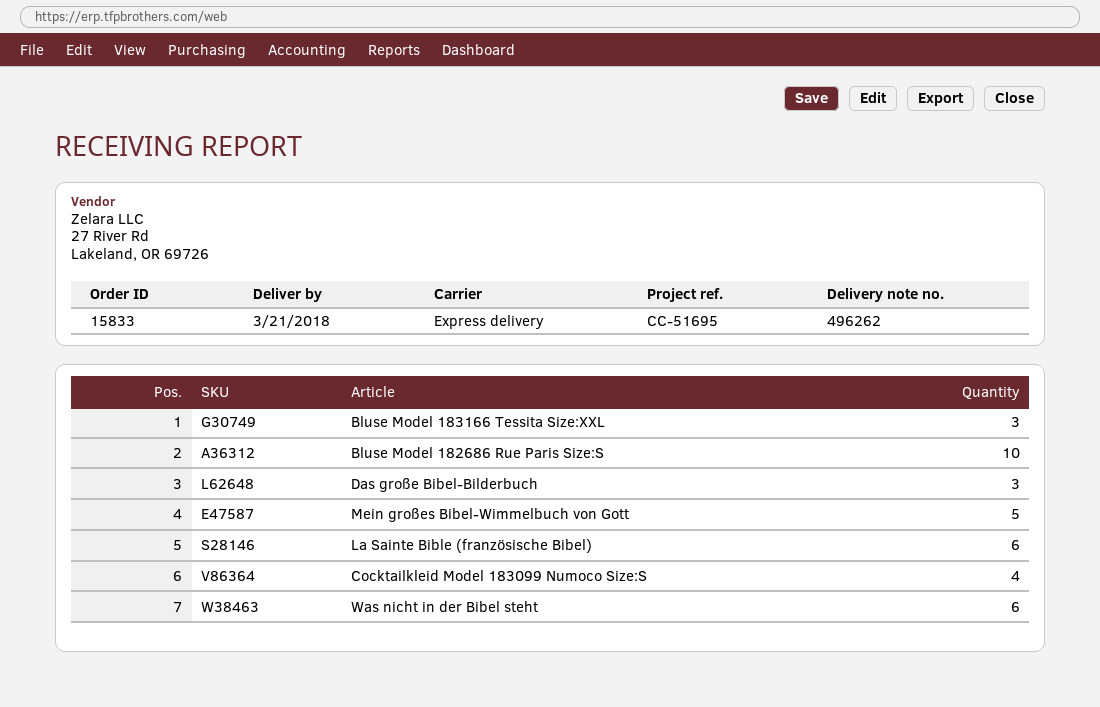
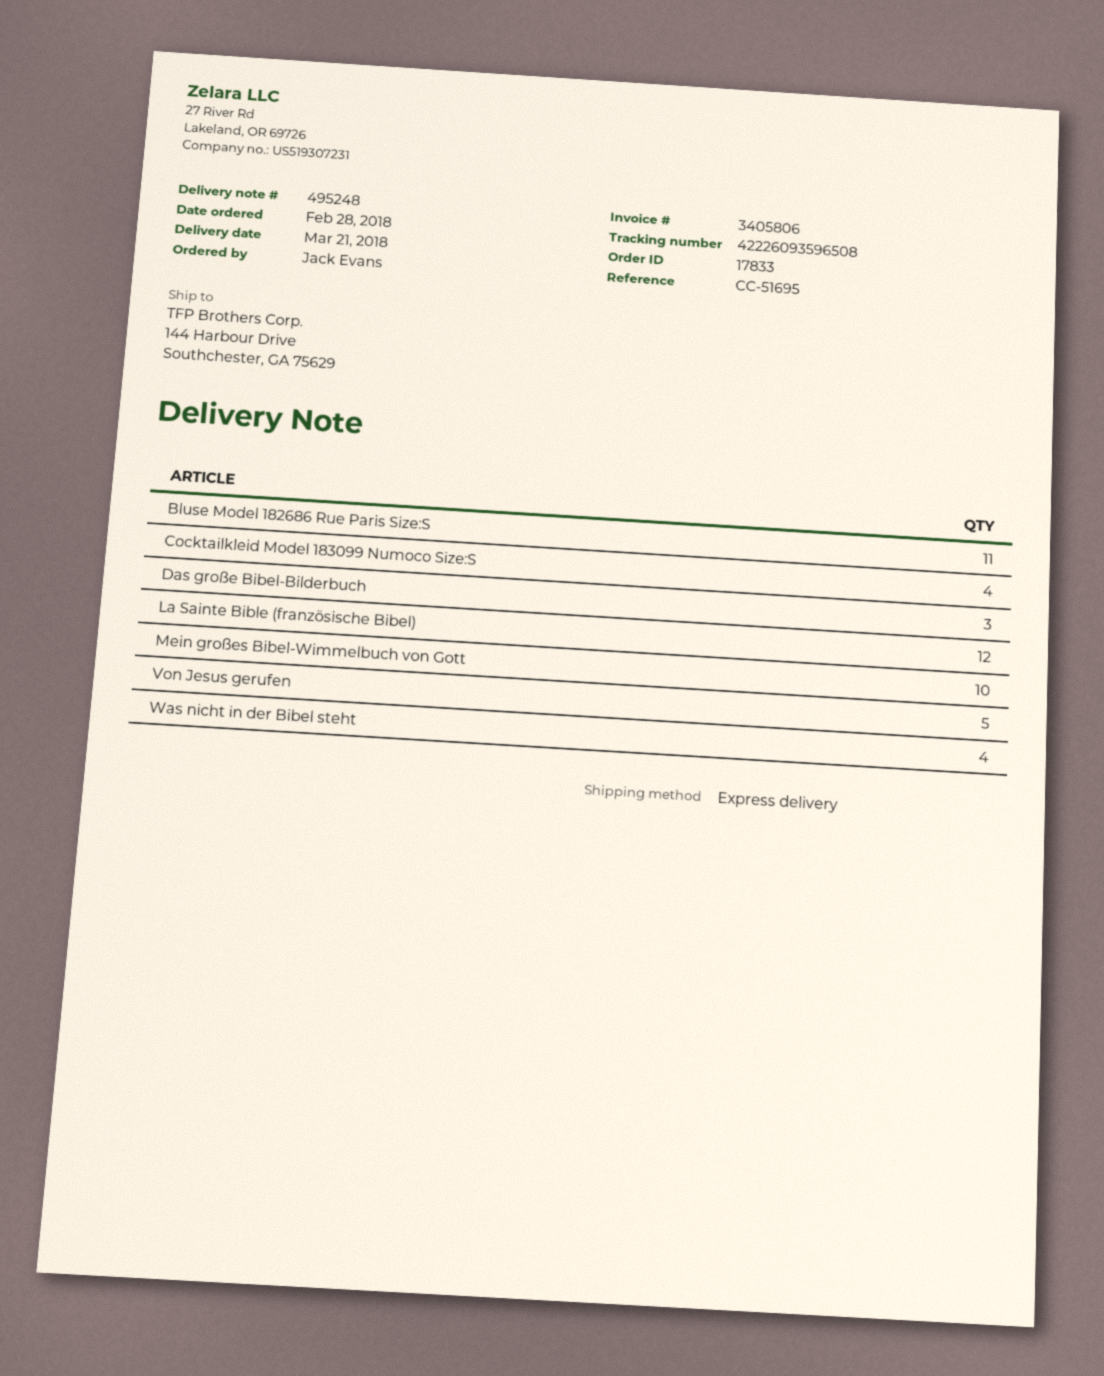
order number: 15833 -> 17833
delivery note number: 496262 -> 495248
Bluse Model 183166 Tessita Size:XXL: 3 -> none
Bluse Model 182686 Rue Paris Size:S: 10 -> 11
Mein großes Bibel-Wimmelbuch von Gott: 5 -> 10
La Sainte Bible (französische Bibel): 6 -> 12
Was nicht in der Bibel steht: 6 -> 4
Von Jesus gerufen: none -> 5

